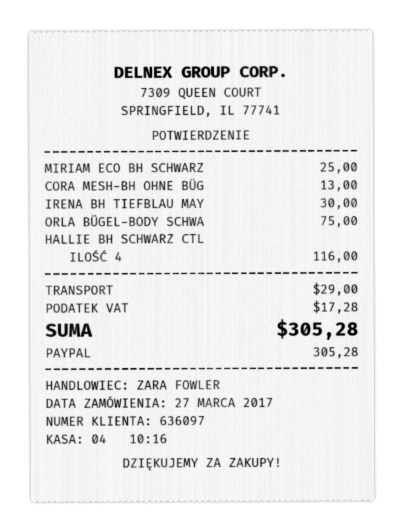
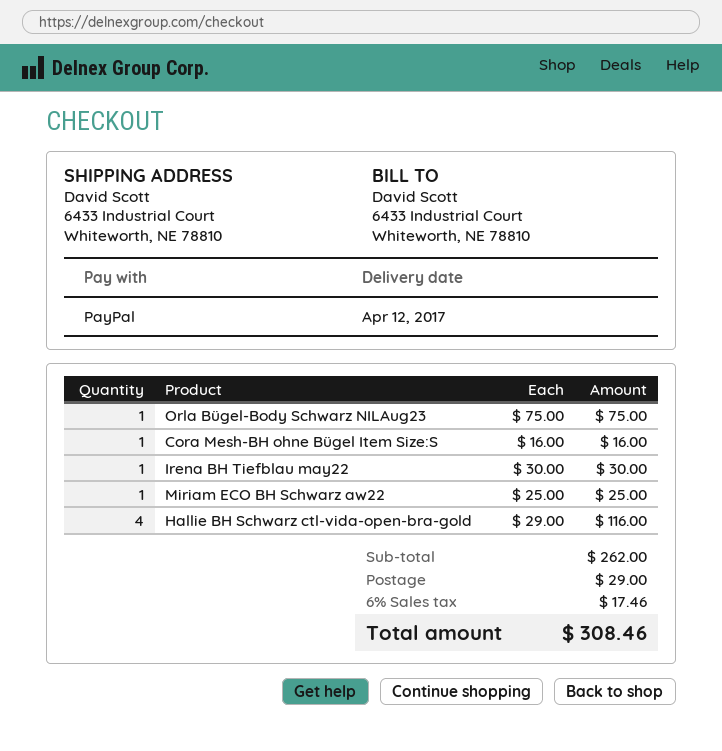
CORA MESH-BH OHNE BÜG: 1 for 13.00 -> 1 for 16.00
tax: 17.28 -> 17.46
total: 305.28 -> 308.46

